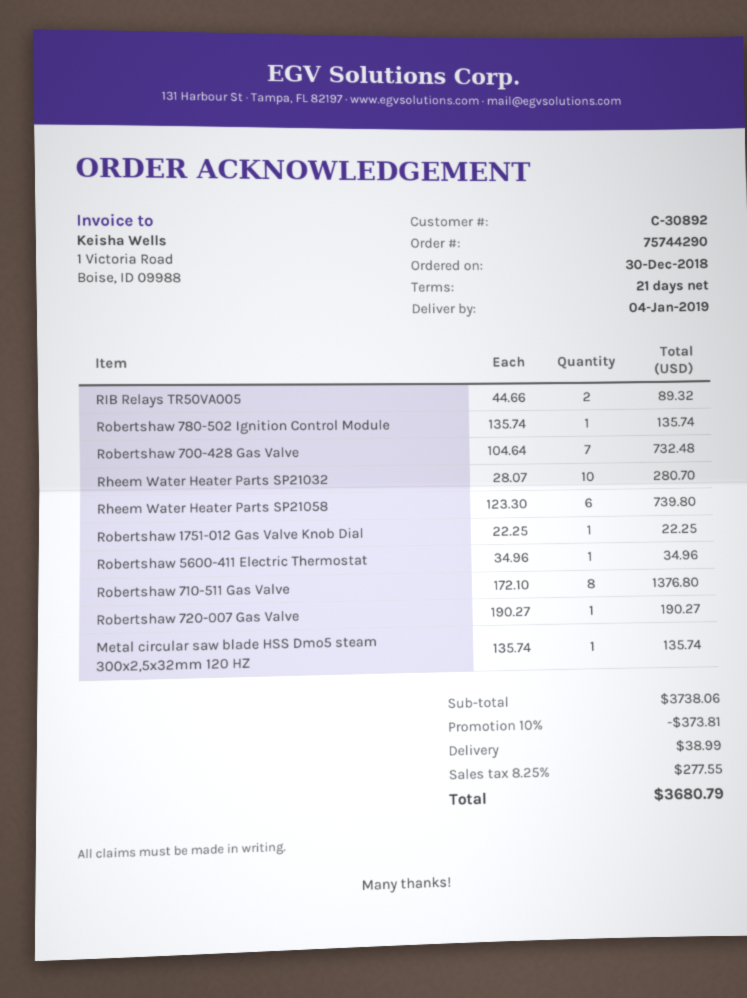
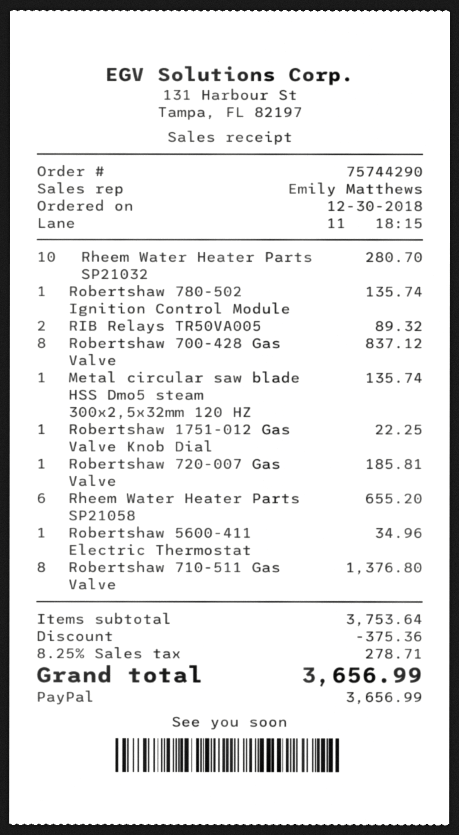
Robertshaw 700-428 Gas Valve: 7 for 732.48 -> 8 for 837.12
Rheem Water Heater Parts SP21058: 6 for 739.80 -> 6 for 655.20
Robertshaw 720-007 Gas Valve: 1 for 190.27 -> 1 for 185.81
subtotal: 3738.06 -> 3753.64
discount: 373.81 -> 375.36
shipping: 38.99 -> none
tax: 8.25% = 277.55 -> 8.25% = 278.71
total: 3680.79 -> 3656.99

